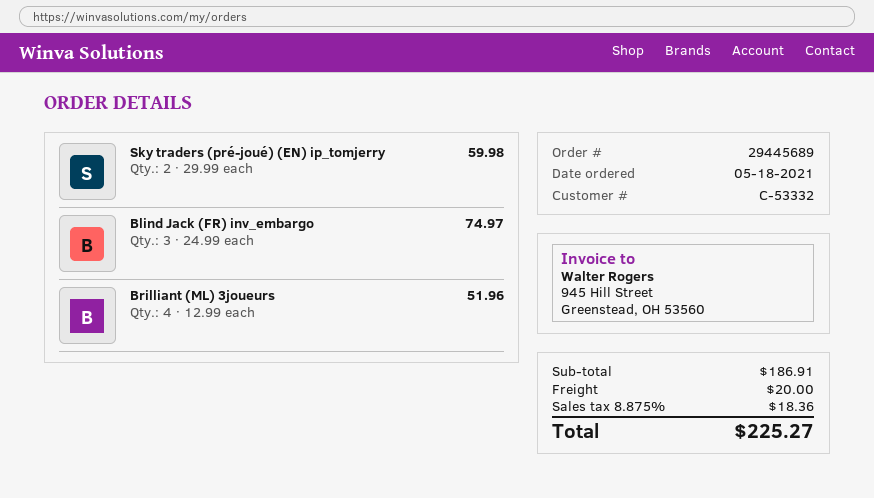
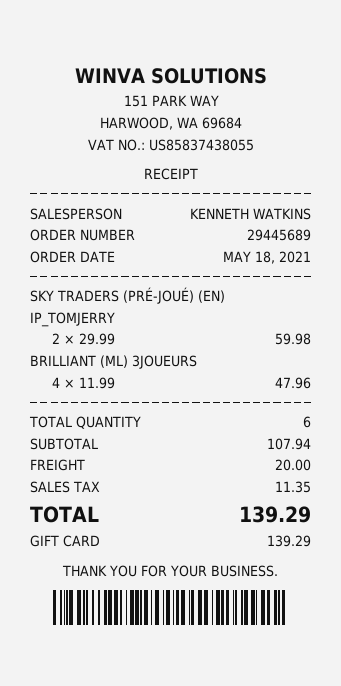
Blind Jack (FR) inv_embargo: 3 x 24.99 = 74.97 -> none
Brilliant (ML) 3joueurs: 4 x 12.99 = 51.96 -> 4 x 11.99 = 47.96
subtotal: 186.91 -> 107.94
tax: 18.36 -> 11.35
total: 225.27 -> 139.29

